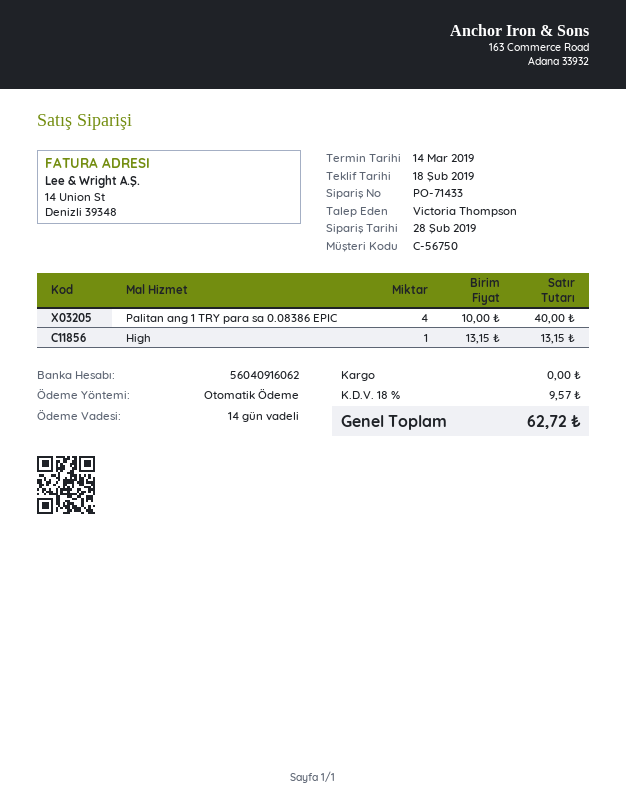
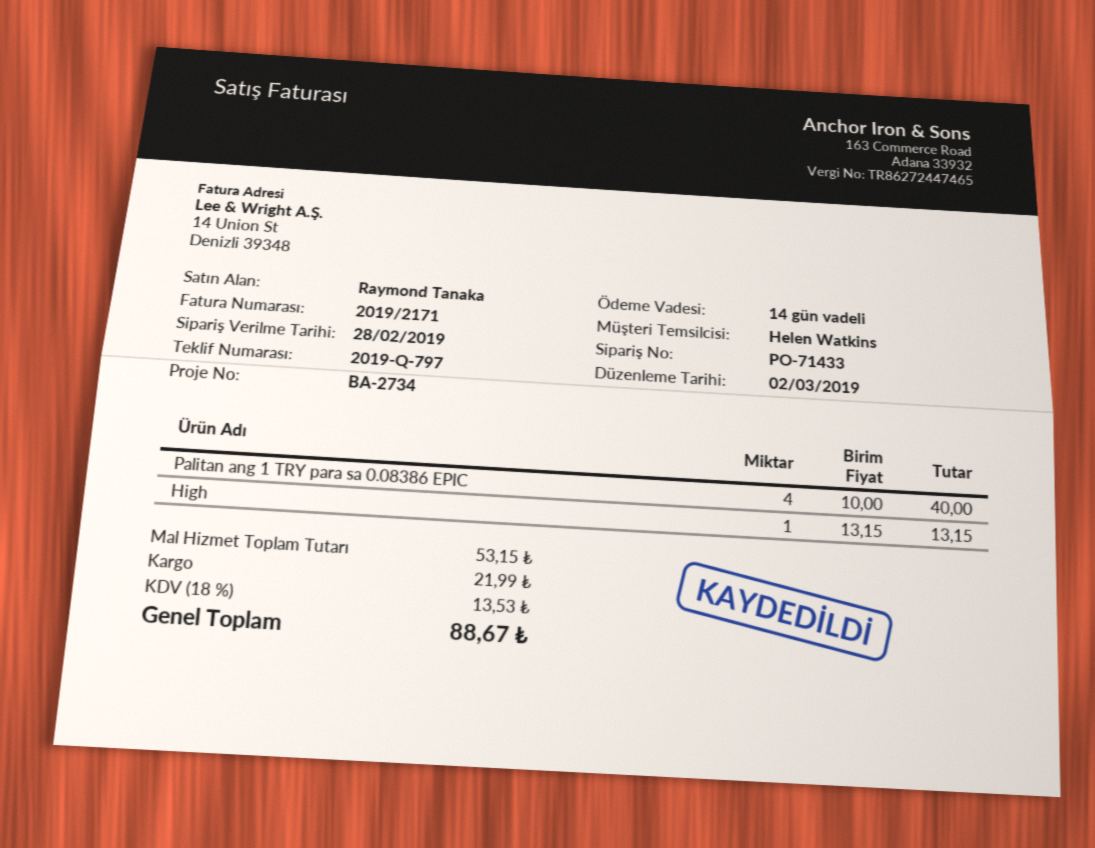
ordered by: Victoria Thompson -> Raymond Tanaka
shipping: 0.00 -> 21.99
tax: 18% = 9.57 -> 18% = 13.53
total: 62.72 -> 88.67

